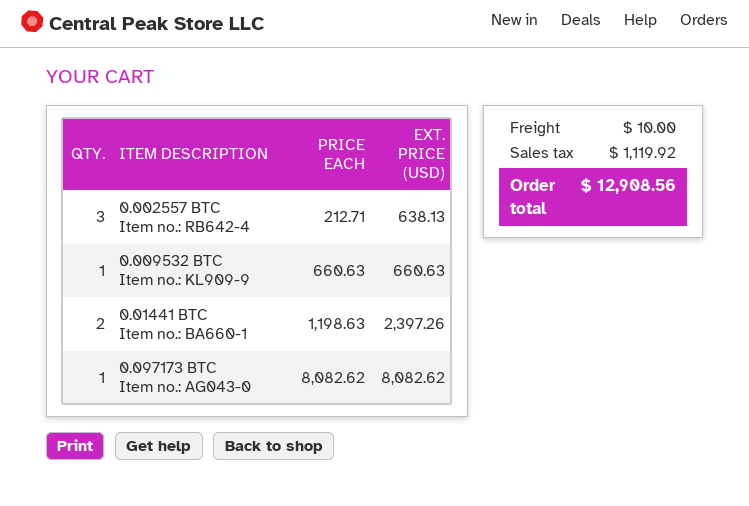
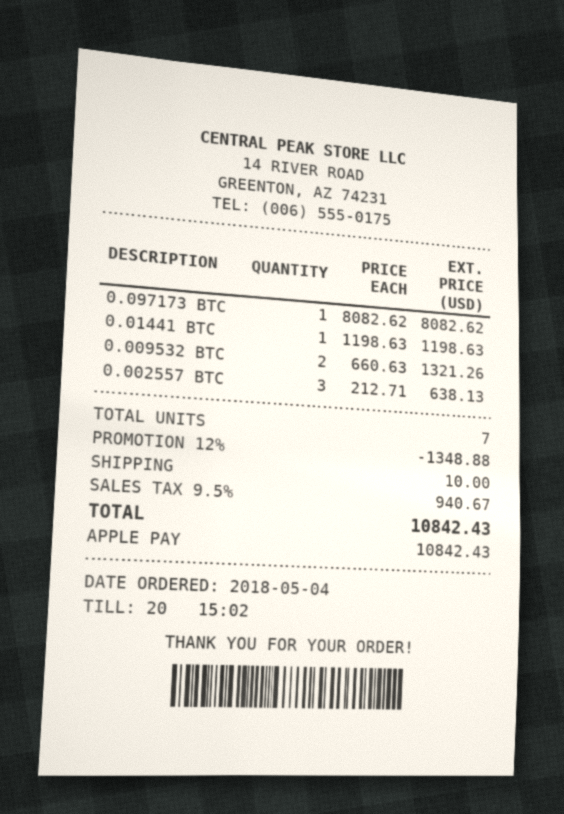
0.009532 BTC: 1 x 660.63 = 660.63 -> 2 x 660.63 = 1321.26
0.01441 BTC: 2 x 1198.63 = 2397.26 -> 1 x 1198.63 = 1198.63
discount: none -> 12% = 1348.88
tax: 1119.92 -> 940.67
total: 12908.56 -> 10842.43

